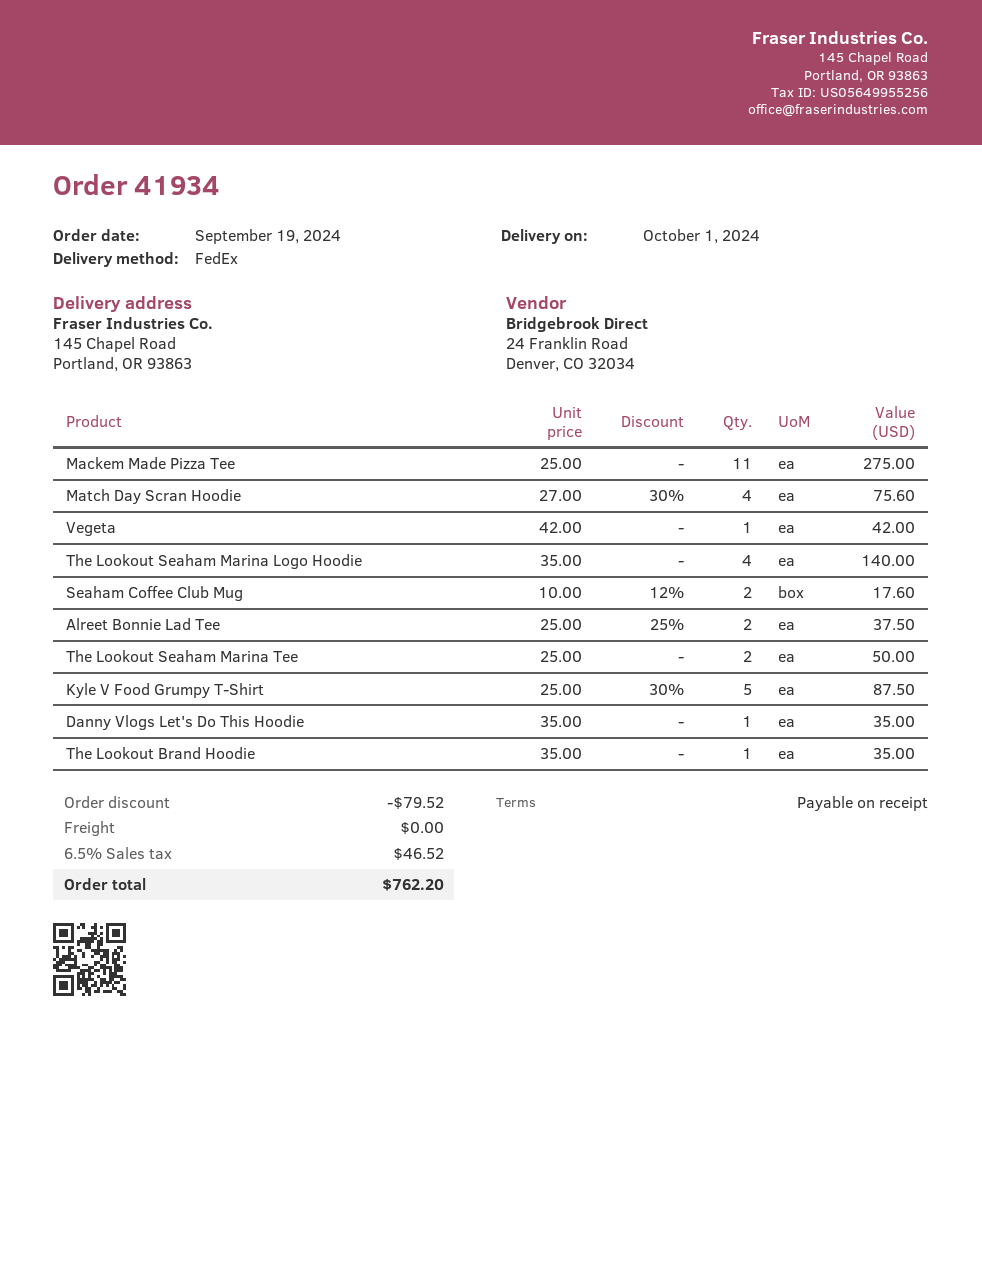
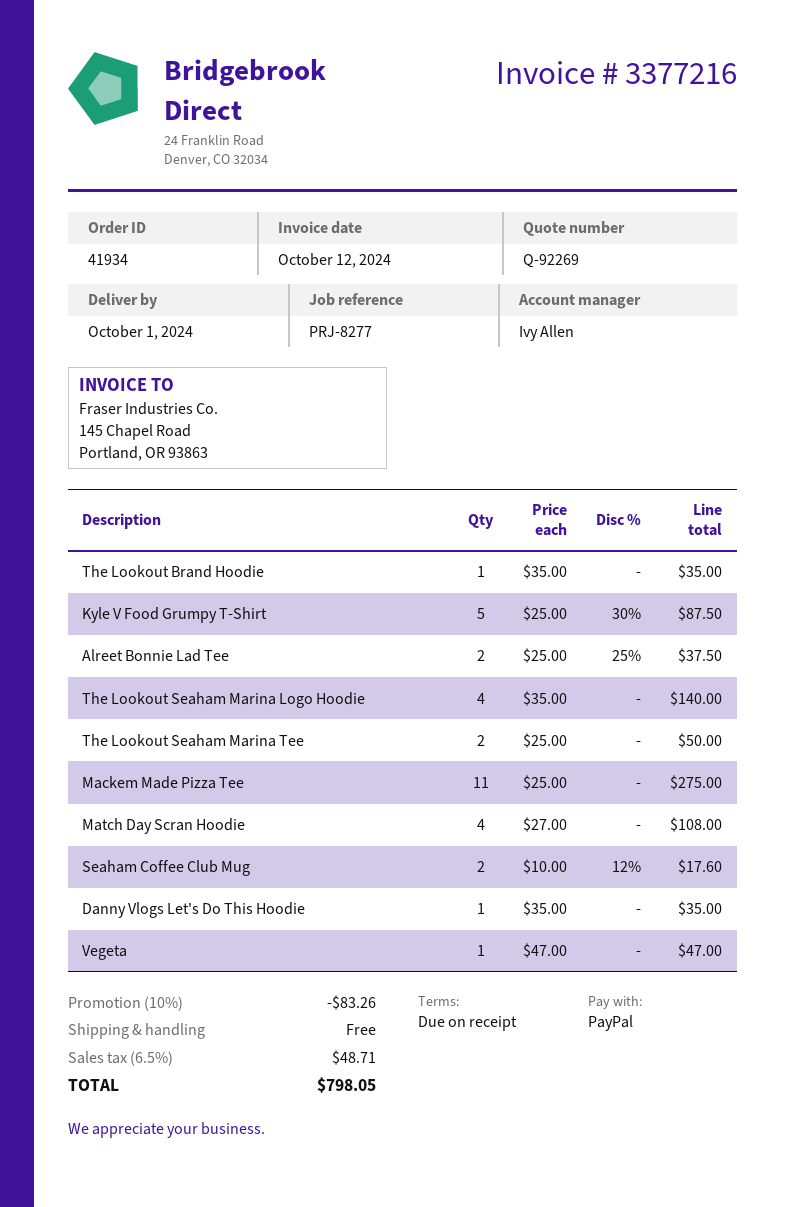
Match Day Scran Hoodie: 4 x 27.00 - 30% = 75.60 -> 4 x 27.00 = 108.00
Vegeta: 1 x 42.00 = 42.00 -> 1 x 47.00 = 47.00
discount: 79.52 -> 83.26
tax: 6.5% = 46.52 -> 6.5% = 48.71
total: 762.20 -> 798.05

